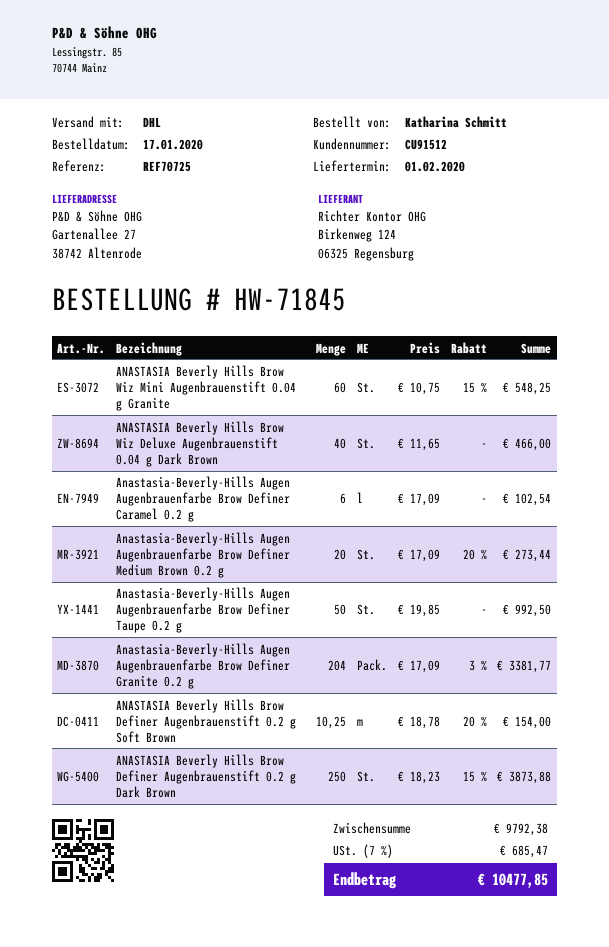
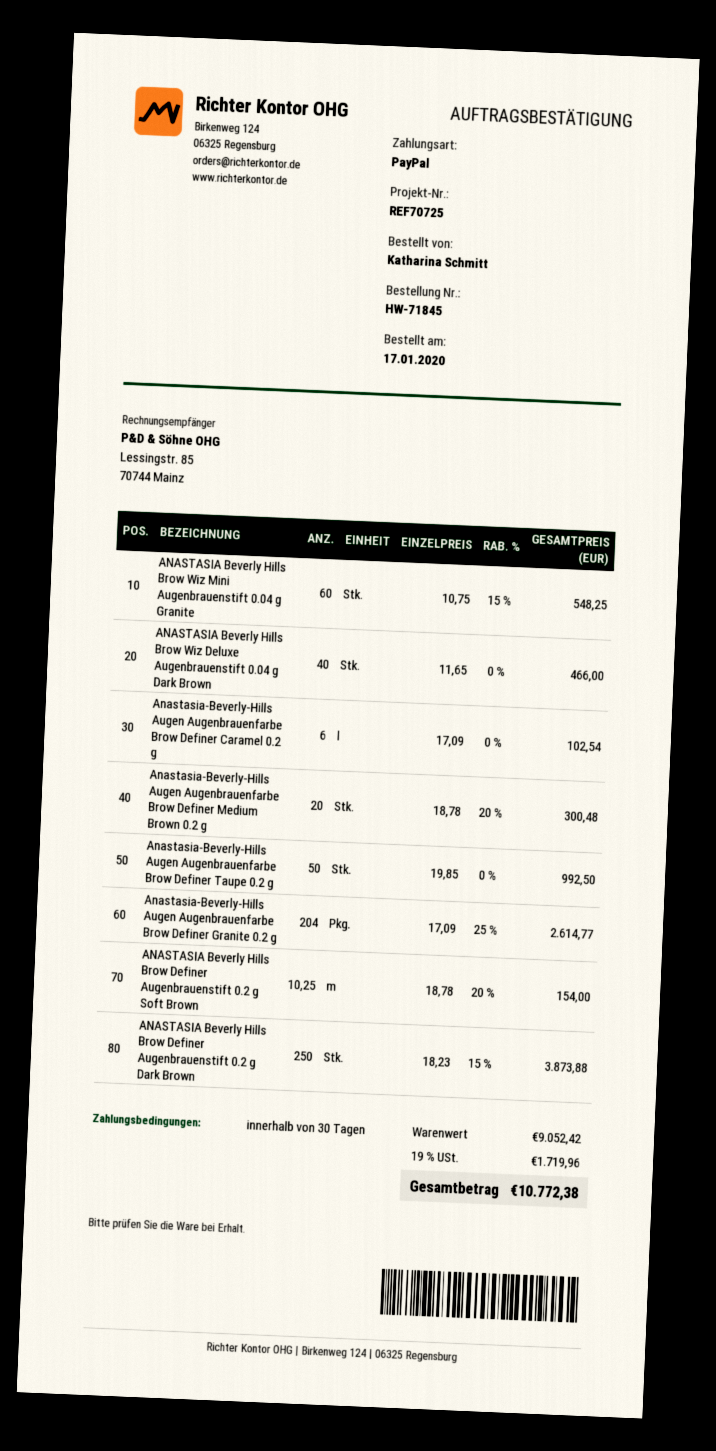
Anastasia-Beverly-Hills Augen Augenbrauenfarbe Brow Definer Medium Brown 0.2 g: 20 x 17.09 - 20% = 273.44 -> 20 x 18.78 - 20% = 300.48
Anastasia-Beverly-Hills Augen Augenbrauenfarbe Brow Definer Granite 0.2 g: 204 x 17.09 - 3% = 3381.77 -> 204 x 17.09 - 25% = 2614.77
subtotal: 9792.38 -> 9052.42
tax: 7% = 685.47 -> 19% = 1719.96
total: 10477.85 -> 10772.38

